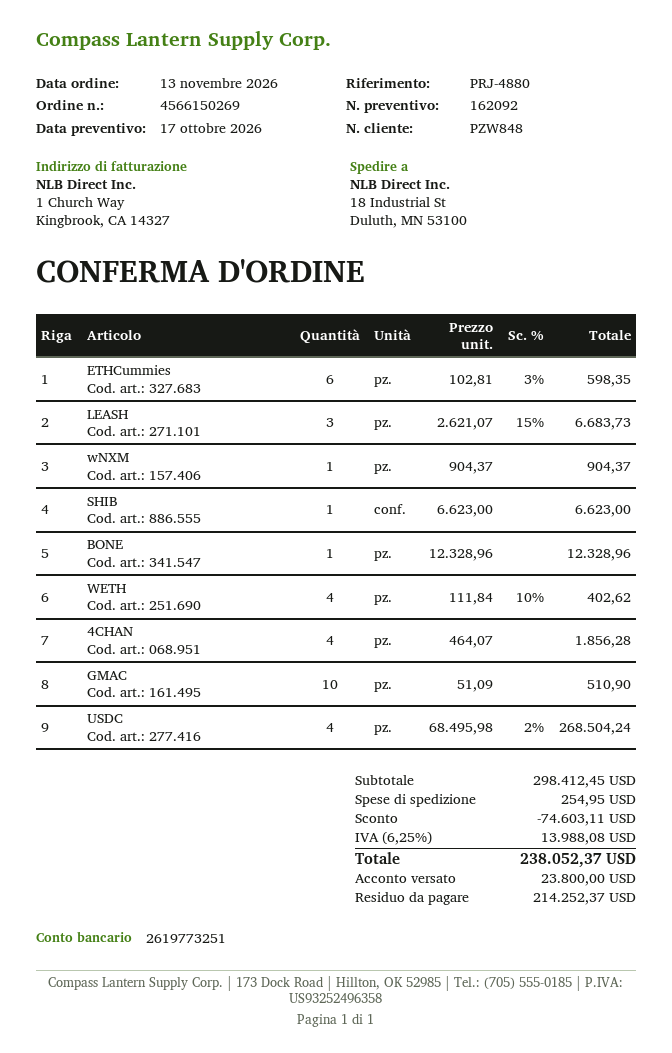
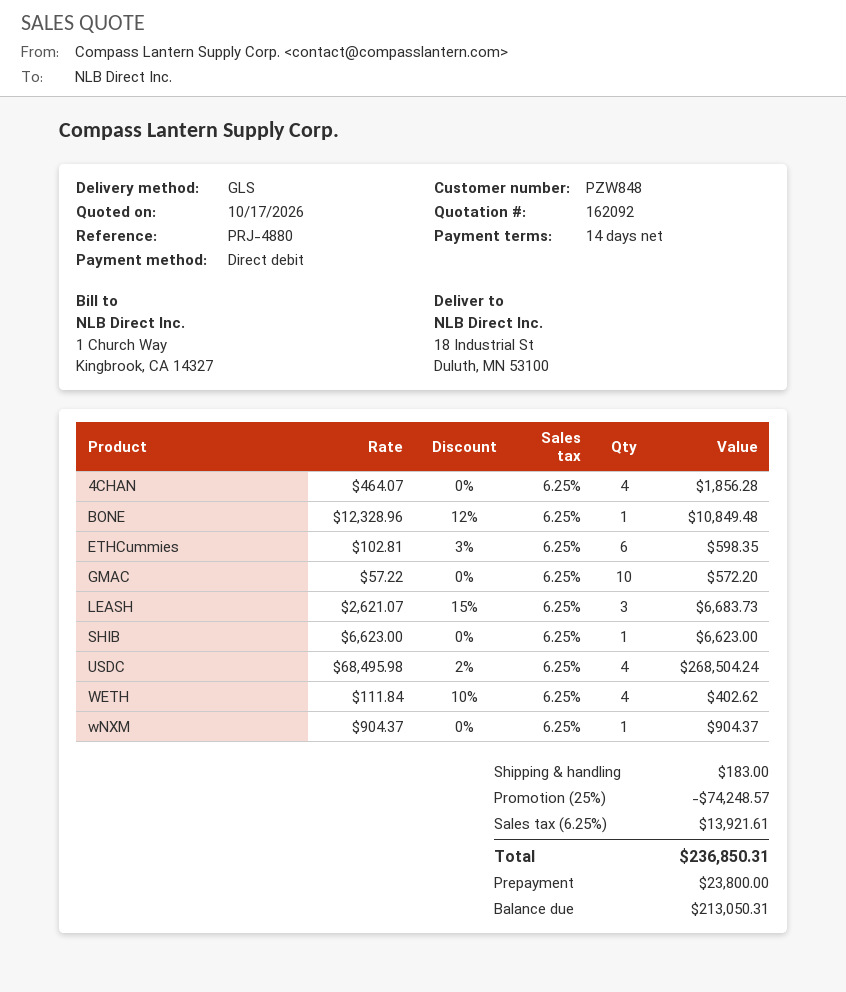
BONE: 1 x 12328.96 = 12328.96 -> 1 x 12328.96 - 12% = 10849.48
GMAC: 10 x 51.09 = 510.90 -> 10 x 57.22 = 572.20
discount: 74603.11 -> 74248.57
shipping: 254.95 -> 183.00
tax: 6.25% = 13988.08 -> 6.25% = 13921.61
total: 238052.37 -> 236850.31
balance: 214252.37 -> 213050.31

